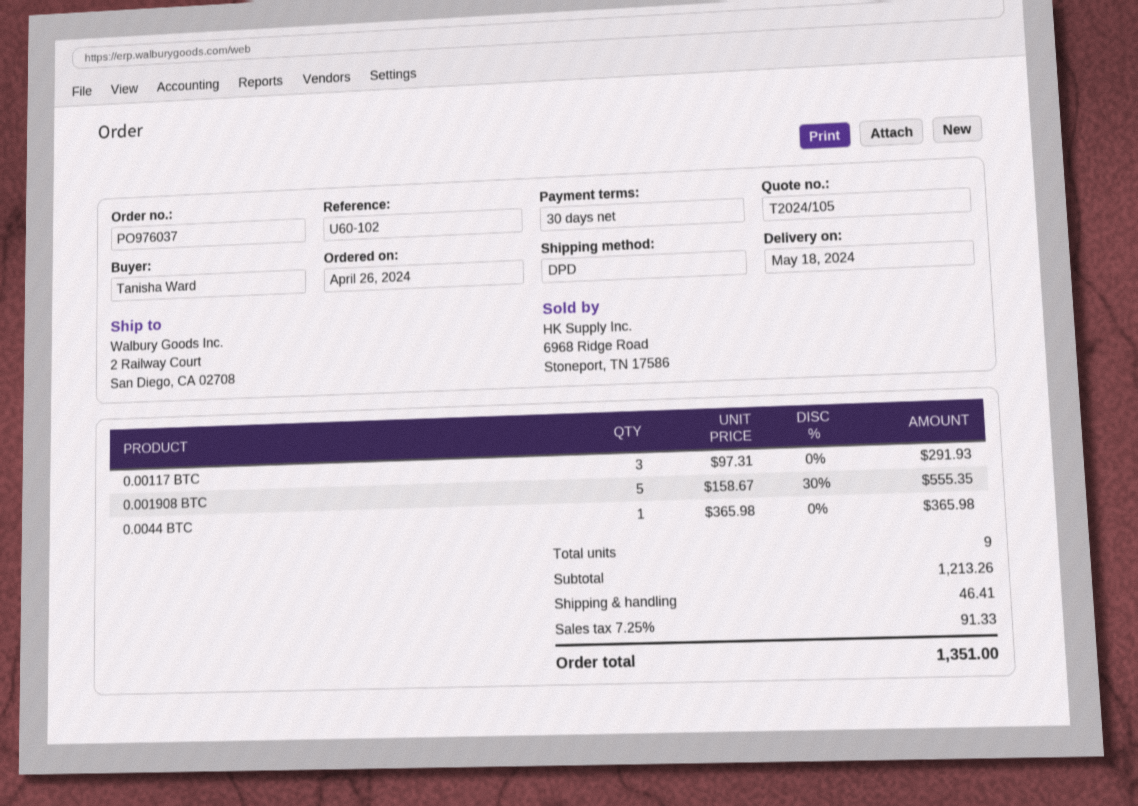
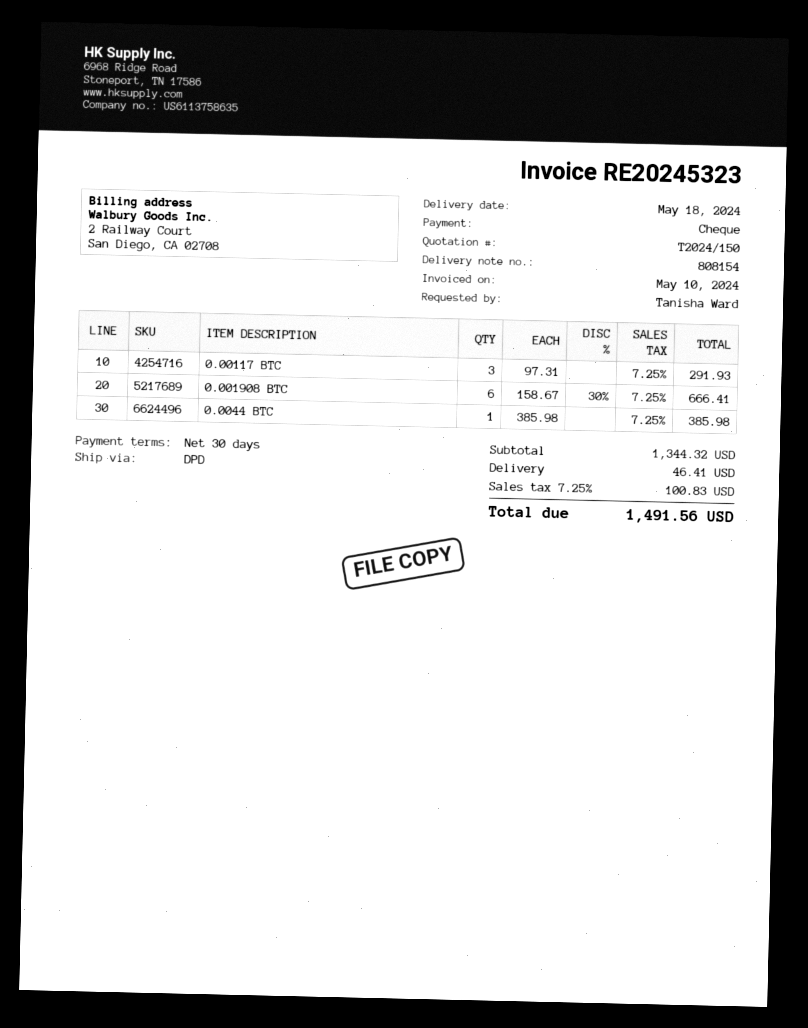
quote number: T2024/105 -> T2024/150
0.001908 BTC: 5 x 158.67 - 30% = 555.35 -> 6 x 158.67 - 30% = 666.41
0.0044 BTC: 1 x 365.98 = 365.98 -> 1 x 385.98 = 385.98
subtotal: 1213.26 -> 1344.32
tax: 7.25% = 91.33 -> 7.25% = 100.83
total: 1351.00 -> 1491.56

